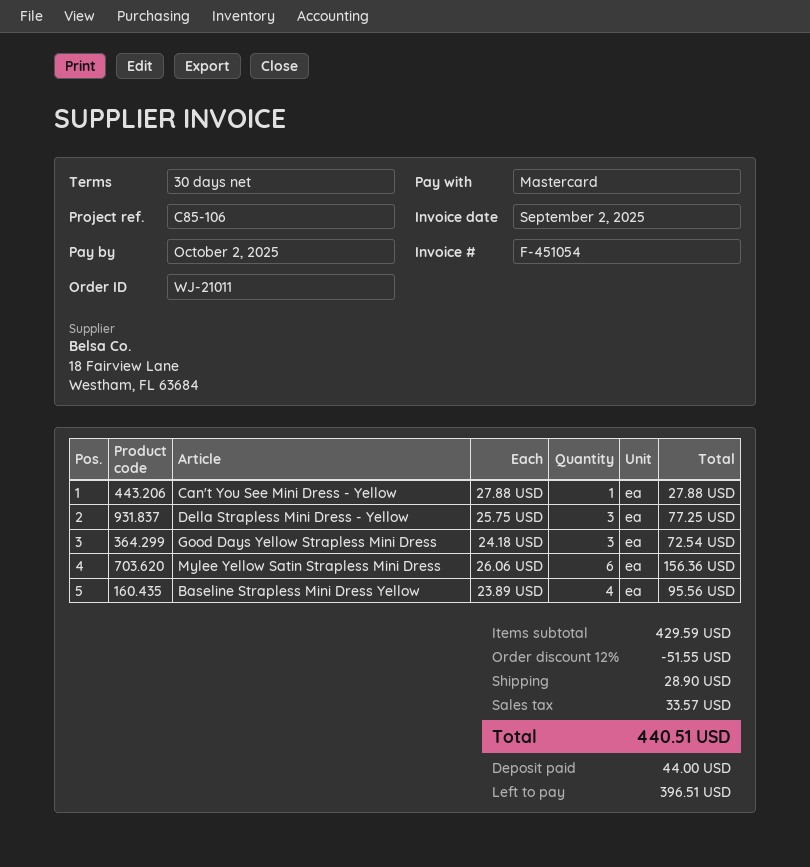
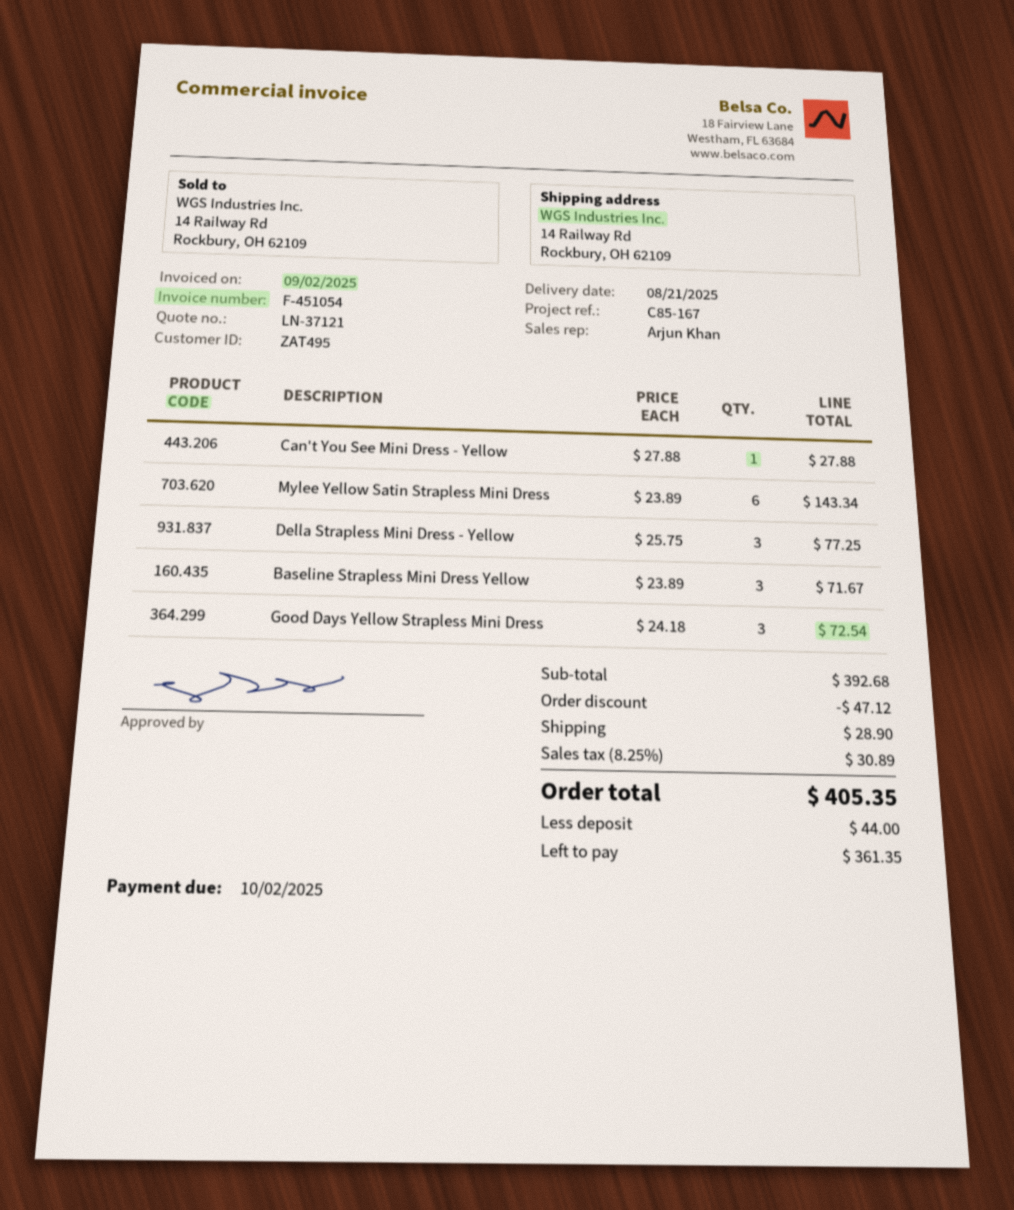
reference: C85-106 -> C85-167
Mylee Yellow Satin Strapless Mini Dress: 6 x 26.06 = 156.36 -> 6 x 23.89 = 143.34
Baseline Strapless Mini Dress Yellow: 4 x 23.89 = 95.56 -> 3 x 23.89 = 71.67
subtotal: 429.59 -> 392.68
discount: 51.55 -> 47.12
tax: 33.57 -> 30.89
total: 440.51 -> 405.35
balance: 396.51 -> 361.35

